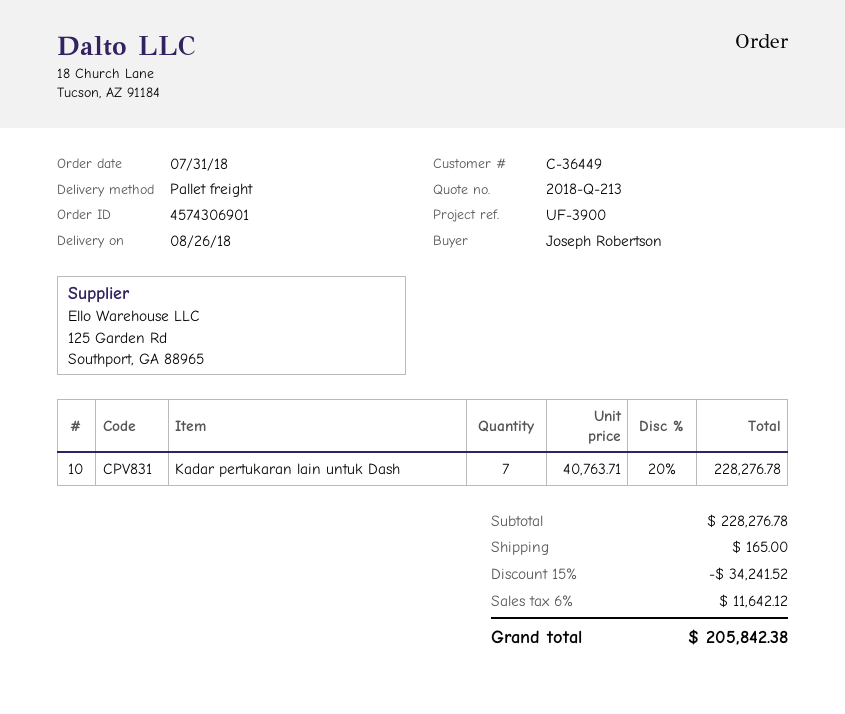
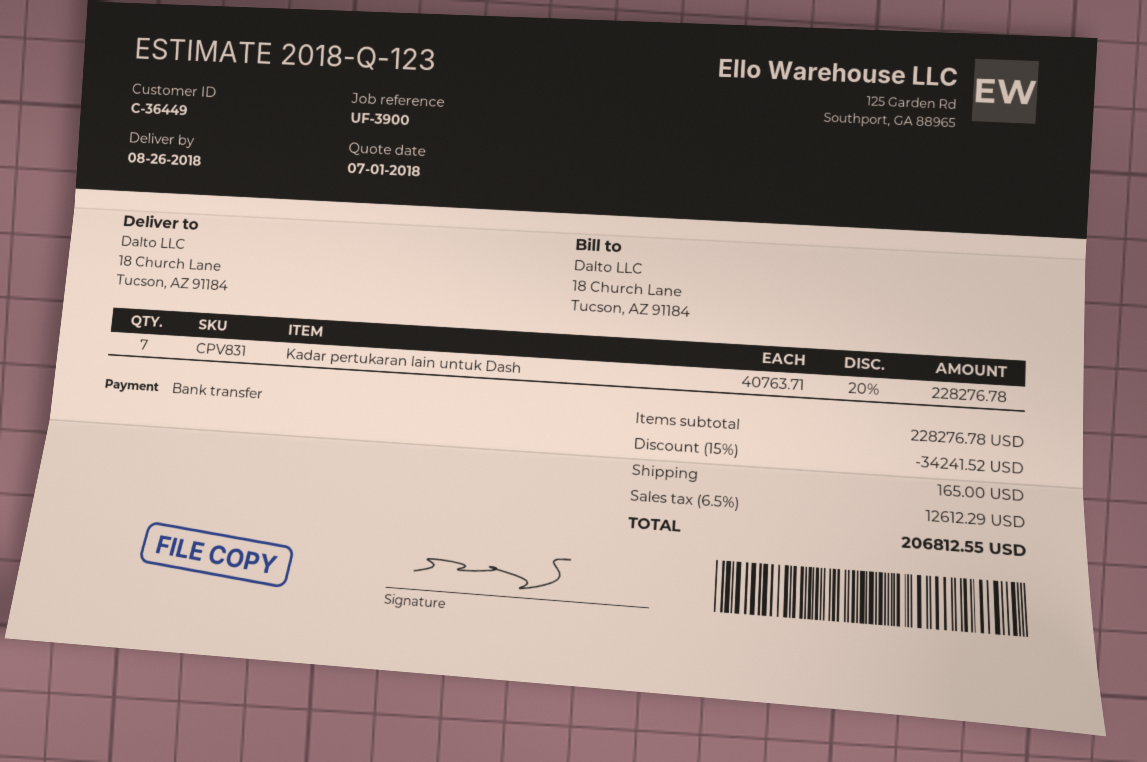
quote number: 2018-Q-213 -> 2018-Q-123
tax: 6% = 11642.12 -> 6.5% = 12612.29
total: 205842.38 -> 206812.55

